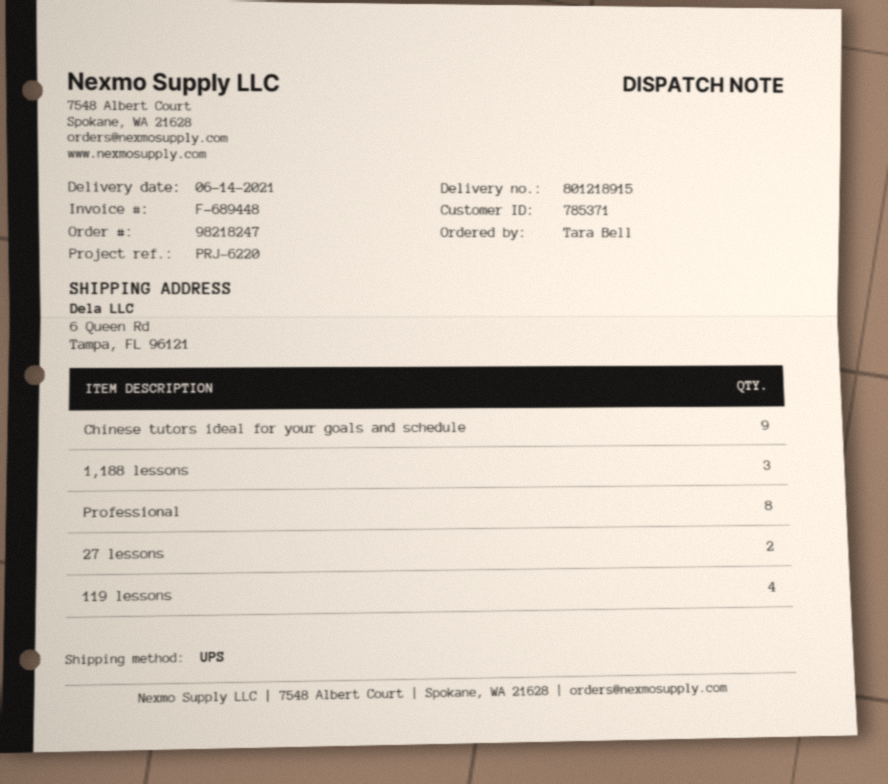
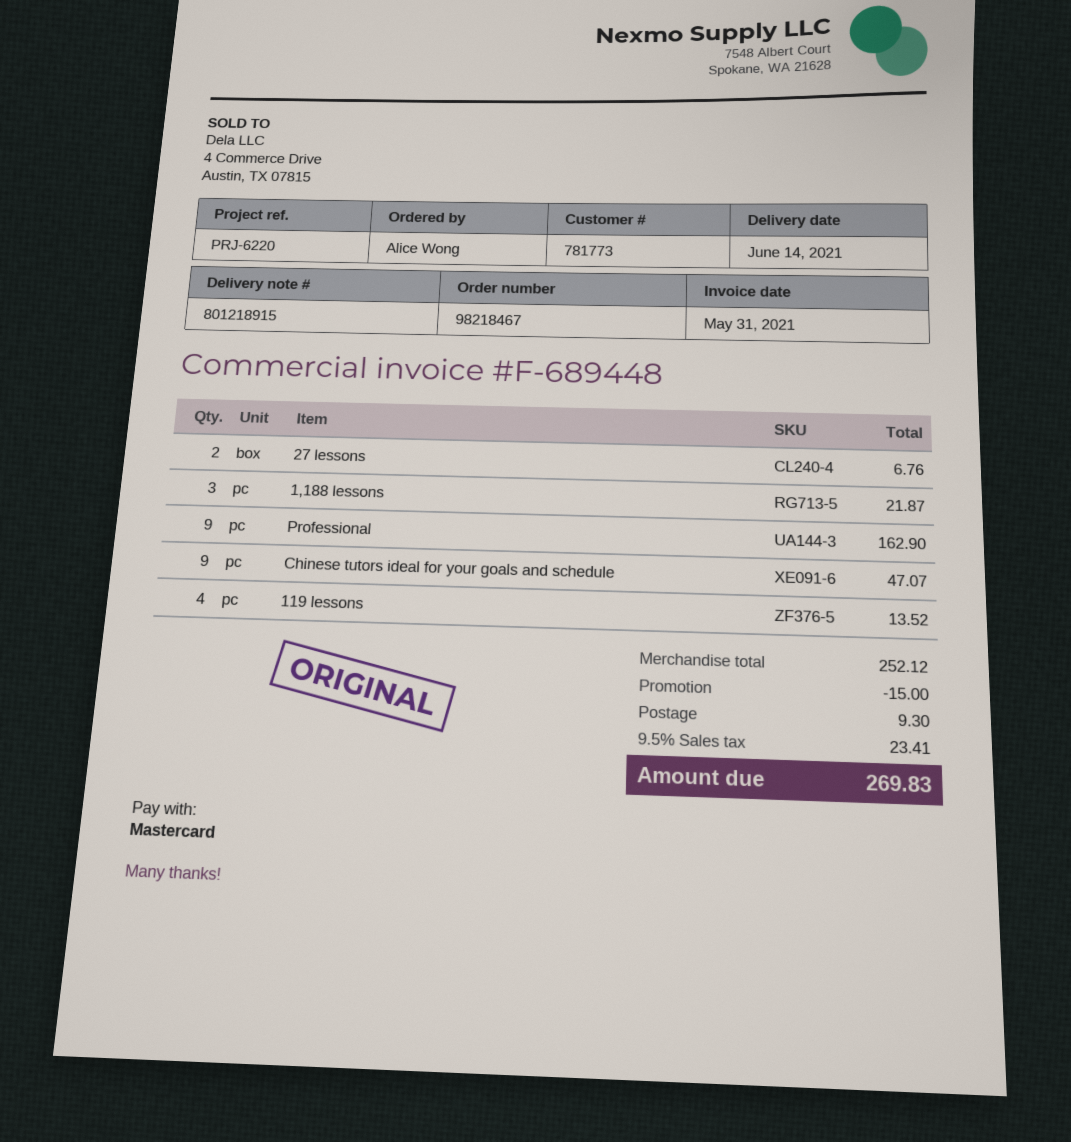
order number: 98218247 -> 98218467
customer number: 785371 -> 781773
ordered by: Tara Bell -> Alice Wong
Professional: 8 -> 9

